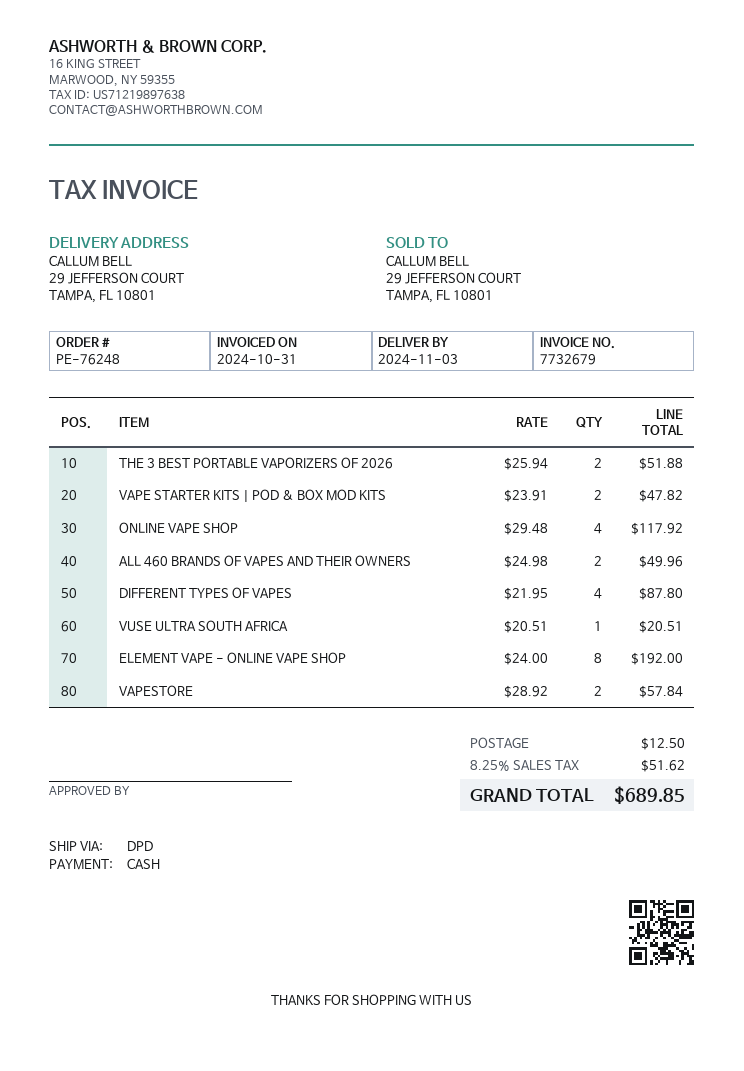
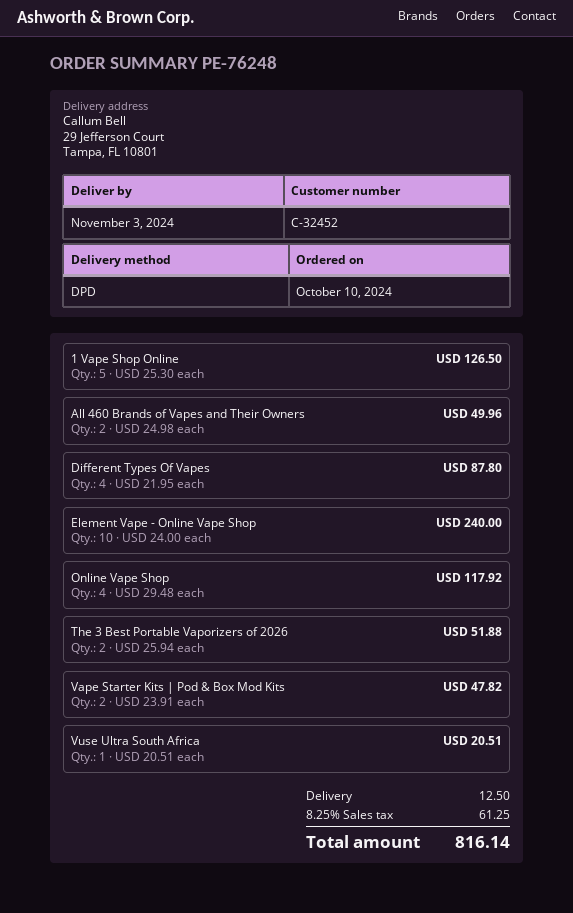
ELEMENT VAPE - ONLINE VAPE SHOP: 8 x 24.00 = 192.00 -> 10 x 24.00 = 240.00
VAPESTORE: 2 x 28.92 = 57.84 -> none
1 Vape Shop Online: none -> 5 x 25.30 = 126.50
tax: 8.25% = 51.62 -> 8.25% = 61.25
total: 689.85 -> 816.14

